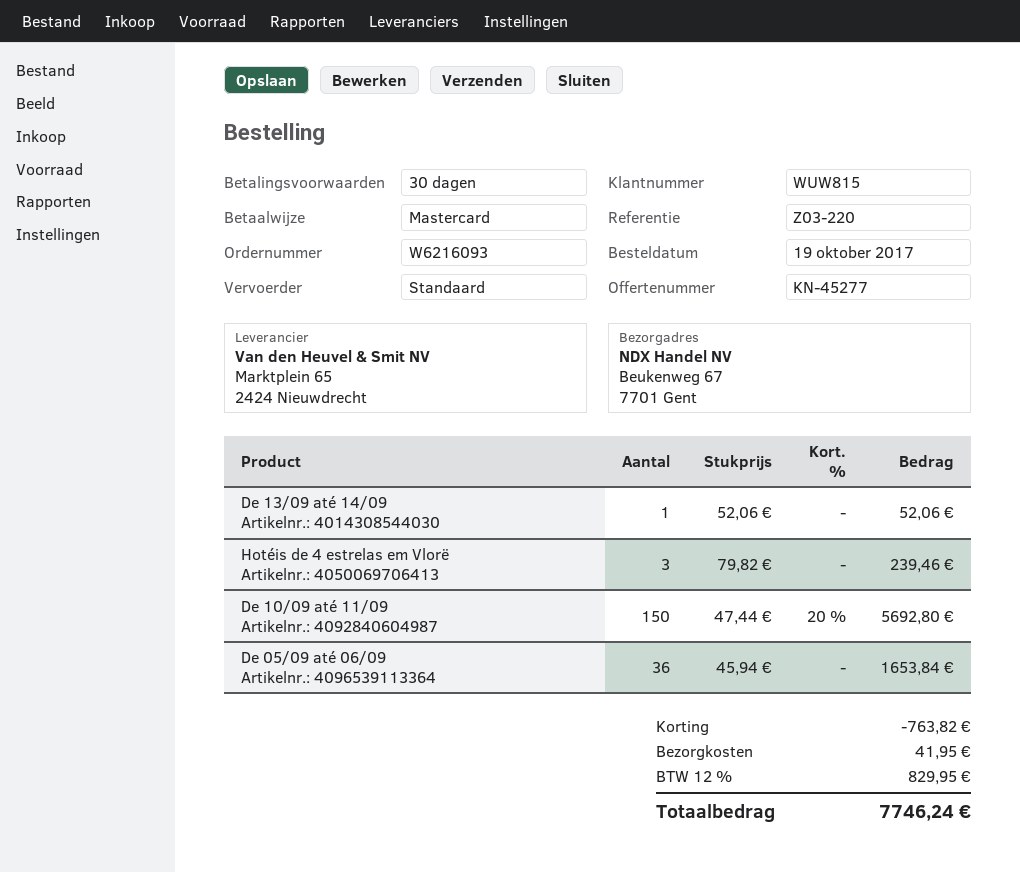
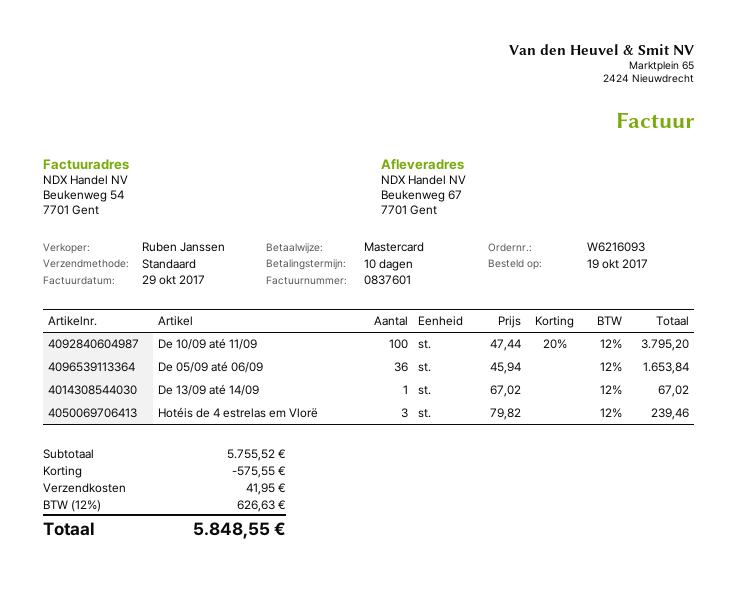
payment terms: 30 days -> 10 days
De 13/09 até 14/09: 1 x 52.06 = 52.06 -> 1 x 67.02 = 67.02
De 10/09 até 11/09: 150 x 47.44 - 20% = 5692.80 -> 100 x 47.44 - 20% = 3795.20
discount: 763.82 -> 575.55
tax: 12% = 829.95 -> 12% = 626.63
total: 7746.24 -> 5848.55

